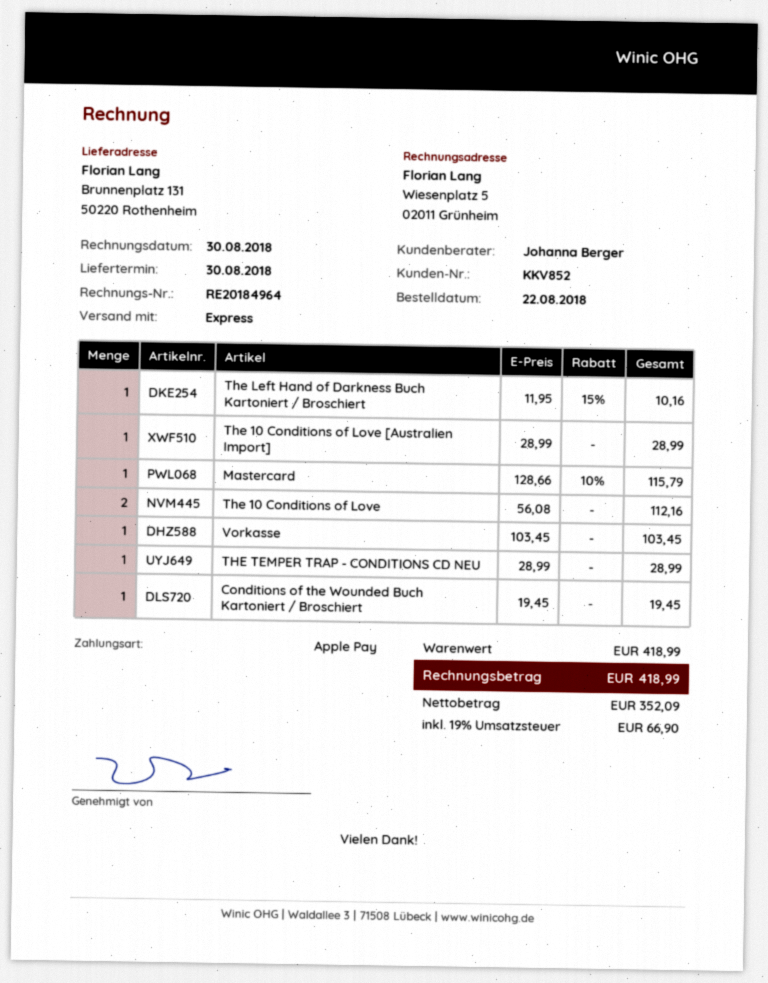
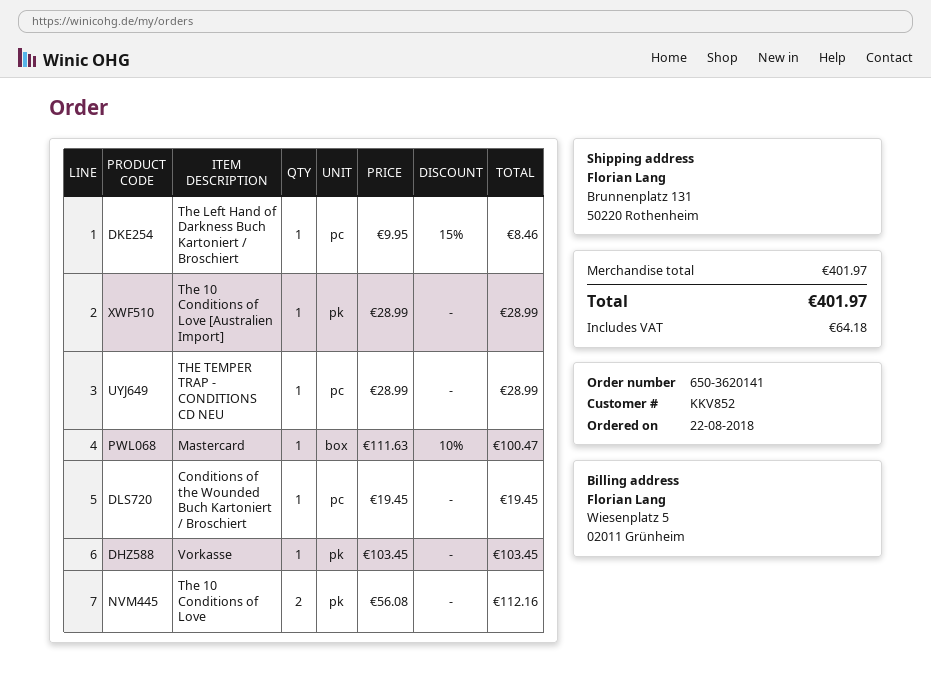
The Left Hand of Darkness Buch Kartoniert / Broschiert: 1 x 11.95 - 15% = 10.16 -> 1 x 9.95 - 15% = 8.46
Mastercard: 1 x 128.66 - 10% = 115.79 -> 1 x 111.63 - 10% = 100.47
subtotal: 418.99 -> 401.97
tax: 66.90 -> 64.18
total: 418.99 -> 401.97

